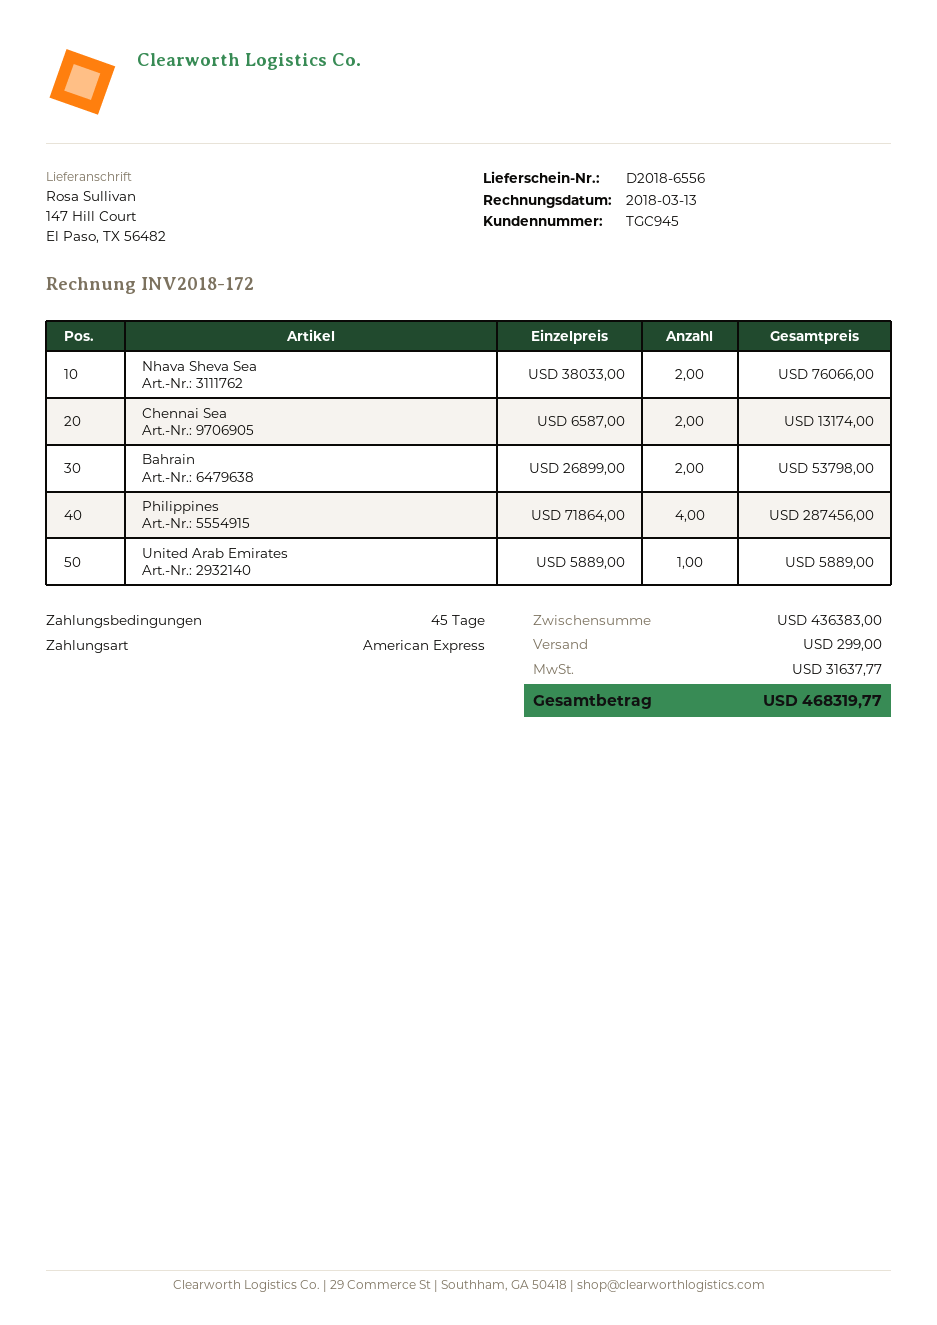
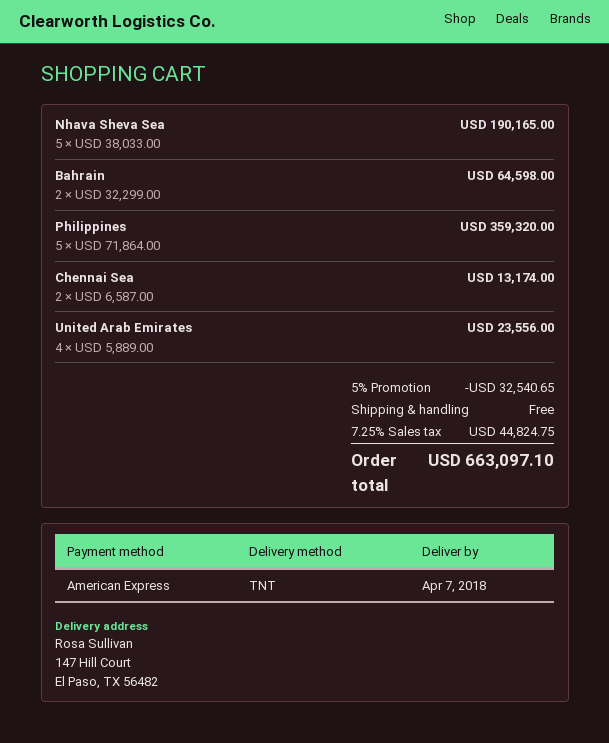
Nhava Sheva Sea: 2 x 38033.00 = 76066.00 -> 5 x 38033.00 = 190165.00
Bahrain: 2 x 26899.00 = 53798.00 -> 2 x 32299.00 = 64598.00
Philippines: 4 x 71864.00 = 287456.00 -> 5 x 71864.00 = 359320.00
United Arab Emirates: 1 x 5889.00 = 5889.00 -> 4 x 5889.00 = 23556.00
discount: none -> 5% = 32540.65
shipping: 299.00 -> 0.00
tax: 31637.77 -> 44824.75
total: 468319.77 -> 663097.10

